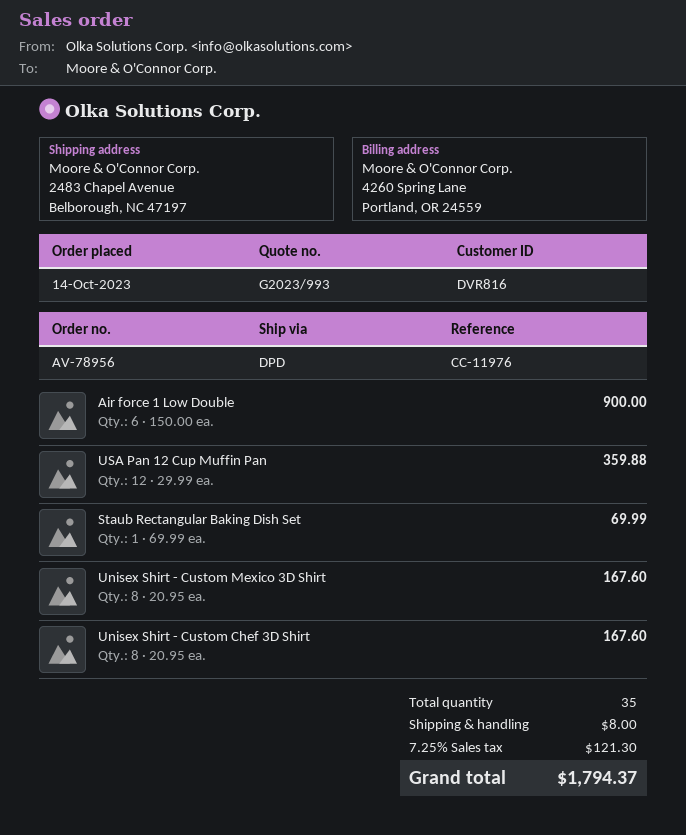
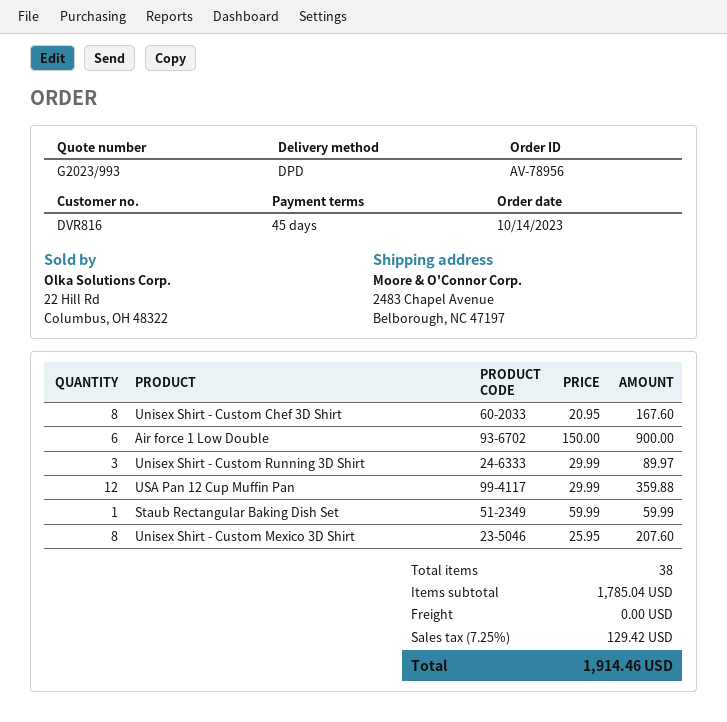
Staub Rectangular Baking Dish Set: 1 x 69.99 = 69.99 -> 1 x 59.99 = 59.99
Unisex Shirt - Custom Mexico 3D Shirt: 8 x 20.95 = 167.60 -> 8 x 25.95 = 207.60
Unisex Shirt - Custom Running 3D Shirt: none -> 3 x 29.99 = 89.97
total quantity: 35 -> 38
shipping: 8.00 -> 0.00
tax: 7.25% = 121.30 -> 7.25% = 129.42
total: 1794.37 -> 1914.46

